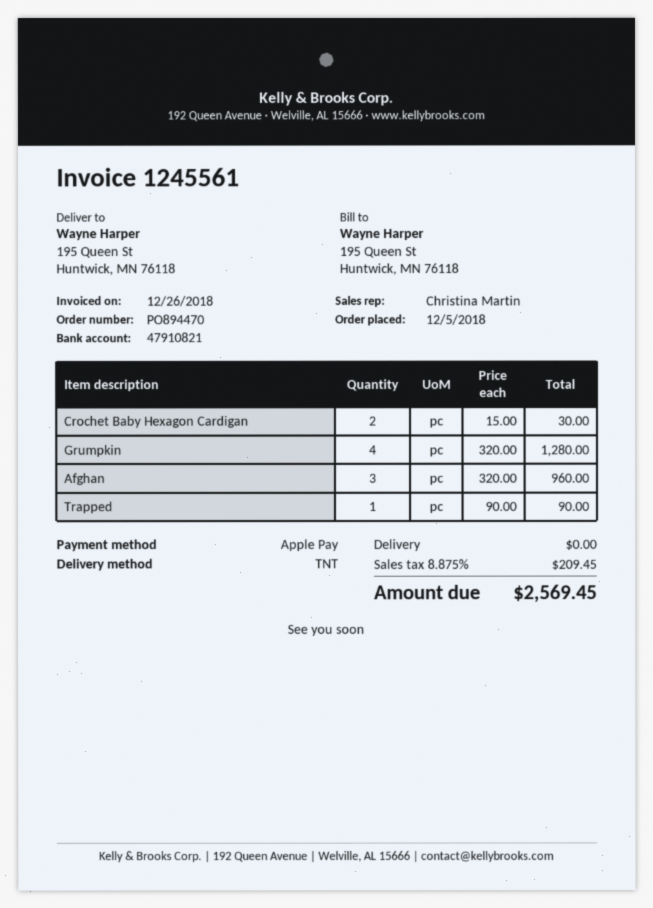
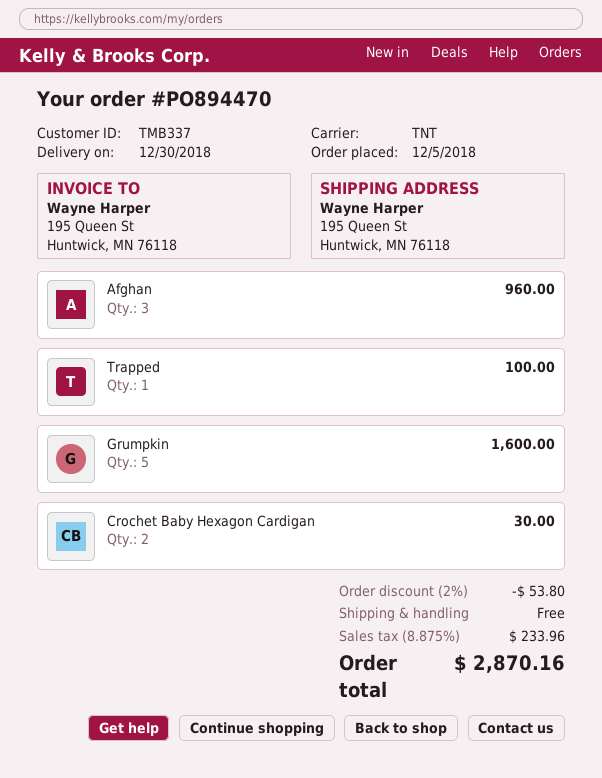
Grumpkin: 4 for 1280.00 -> 5 for 1600.00
Trapped: 1 for 90.00 -> 1 for 100.00
discount: none -> 2% = 53.80
tax: 8.875% = 209.45 -> 8.875% = 233.96
total: 2569.45 -> 2870.16

